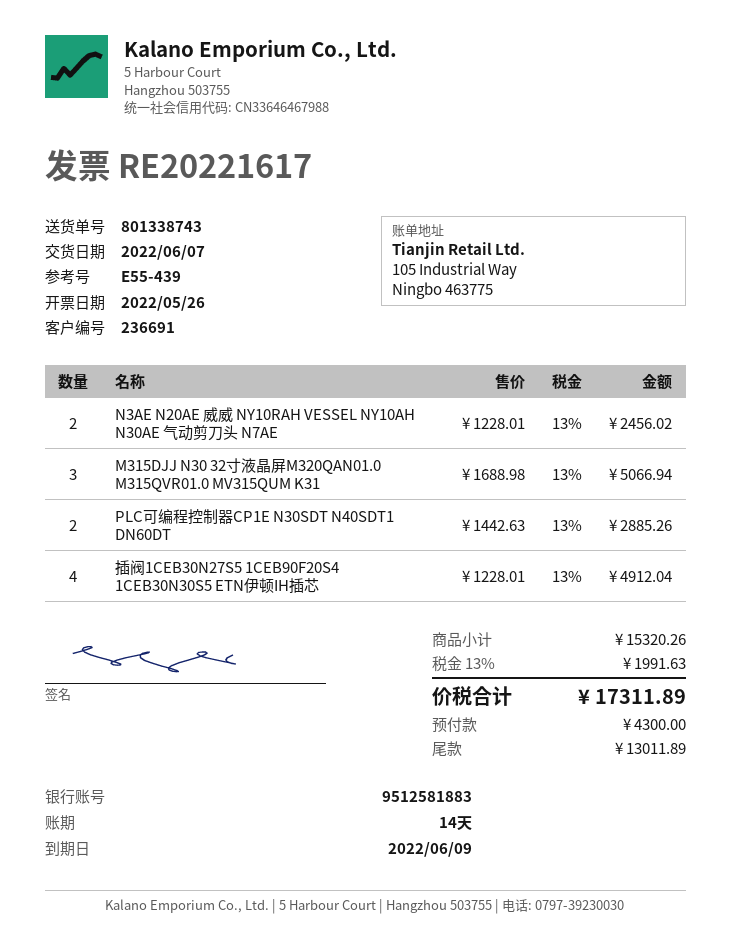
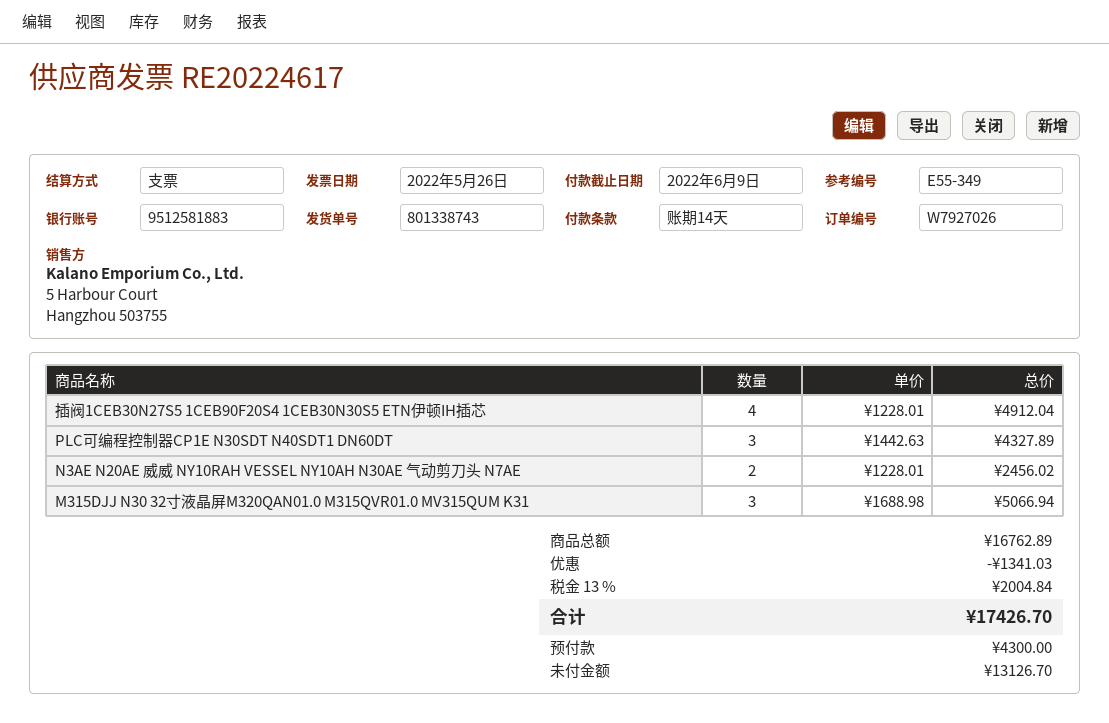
invoice number: RE20221617 -> RE20224617
reference: E55-439 -> E55-349
PLC可编程控制器CP1E N30SDT N40SDT1 DN60DT: 2 x 1442.63 = 2885.26 -> 3 x 1442.63 = 4327.89
subtotal: 15320.26 -> 16762.89
discount: none -> 1341.03
tax: 13% = 1991.63 -> 13% = 2004.84
total: 17311.89 -> 17426.70
balance: 13011.89 -> 13126.70

